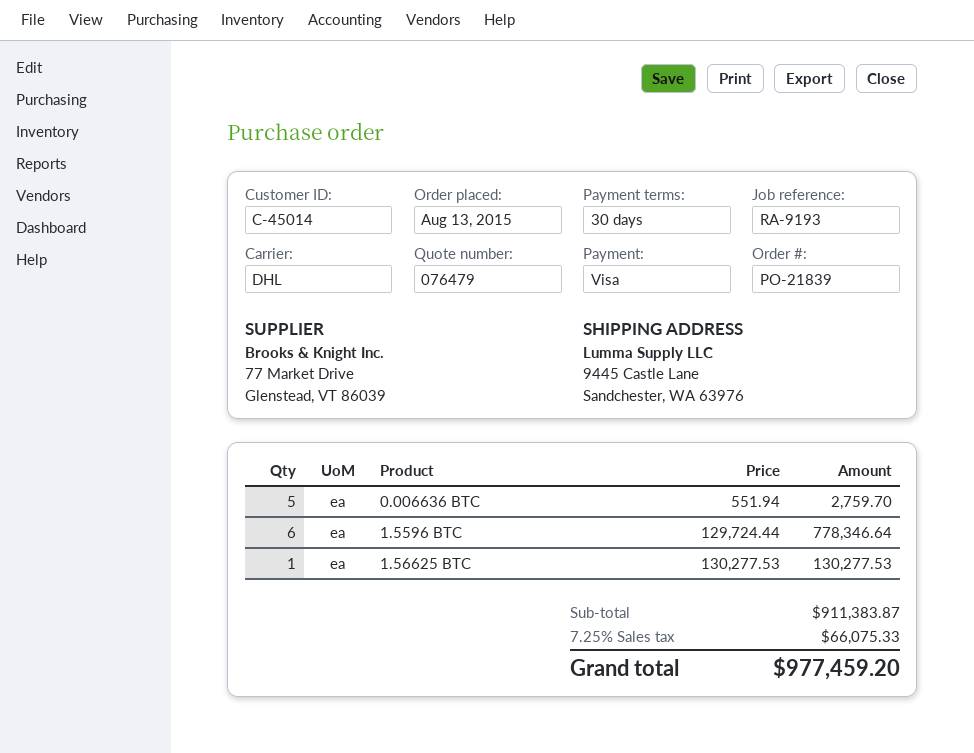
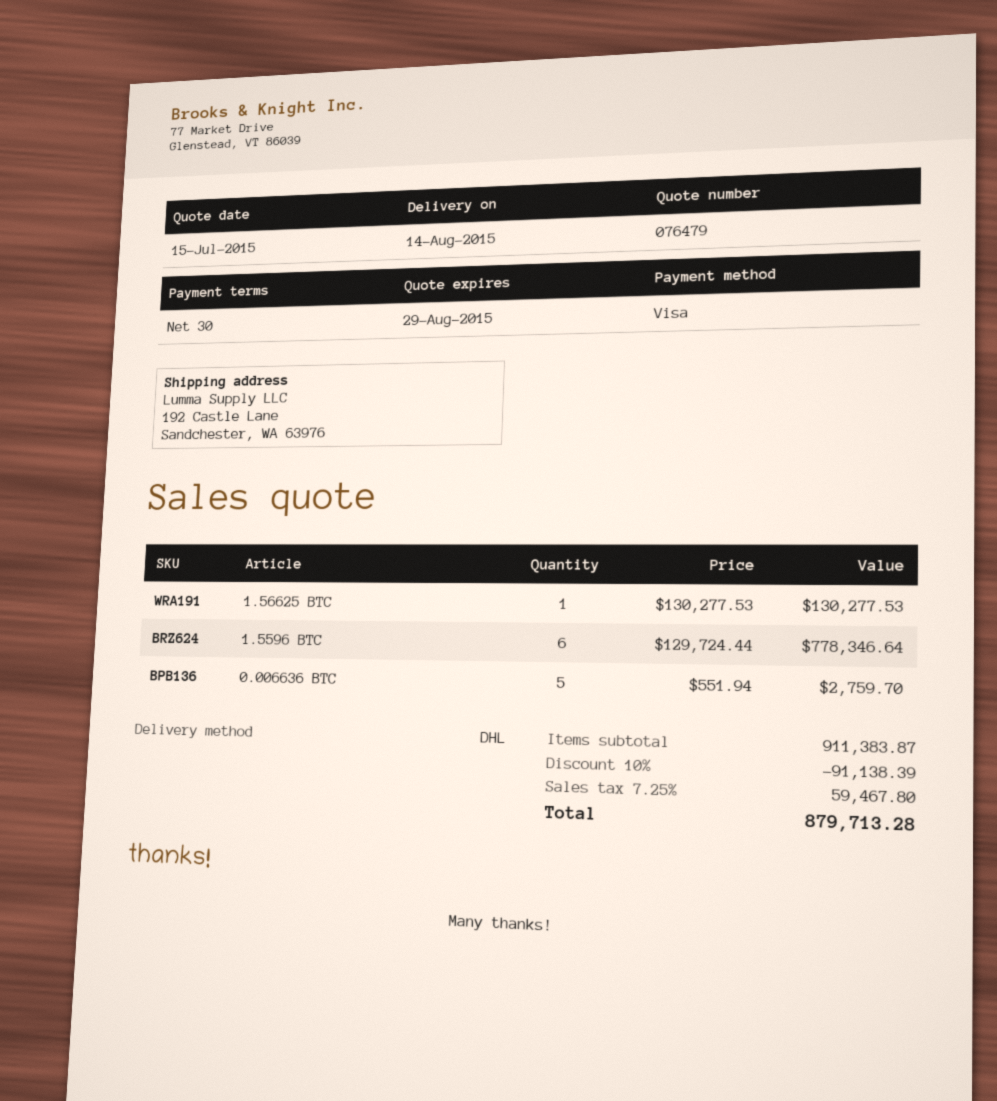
ship to: 9445 Castle Lane, Sandchester, WA 63976 -> 192 Castle Lane, Sandchester, WA 63976
discount: none -> 10% = 91138.39
tax: 7.25% = 66075.33 -> 7.25% = 59467.80
total: 977459.20 -> 879713.28

